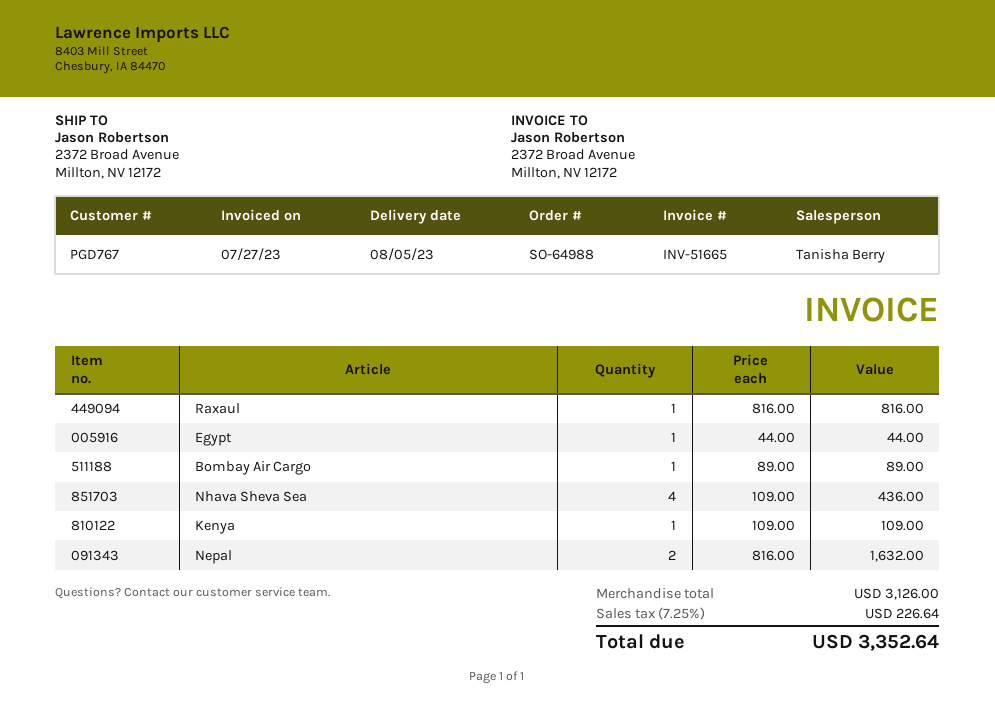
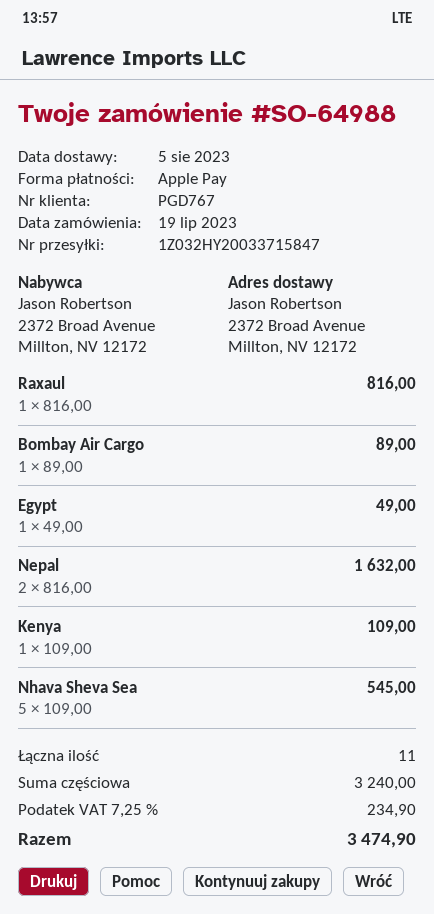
Egypt: 1 x 44.00 = 44.00 -> 1 x 49.00 = 49.00
Nhava Sheva Sea: 4 x 109.00 = 436.00 -> 5 x 109.00 = 545.00
subtotal: 3126.00 -> 3240.00
tax: 7.25% = 226.64 -> 7.25% = 234.90
total: 3352.64 -> 3474.90

